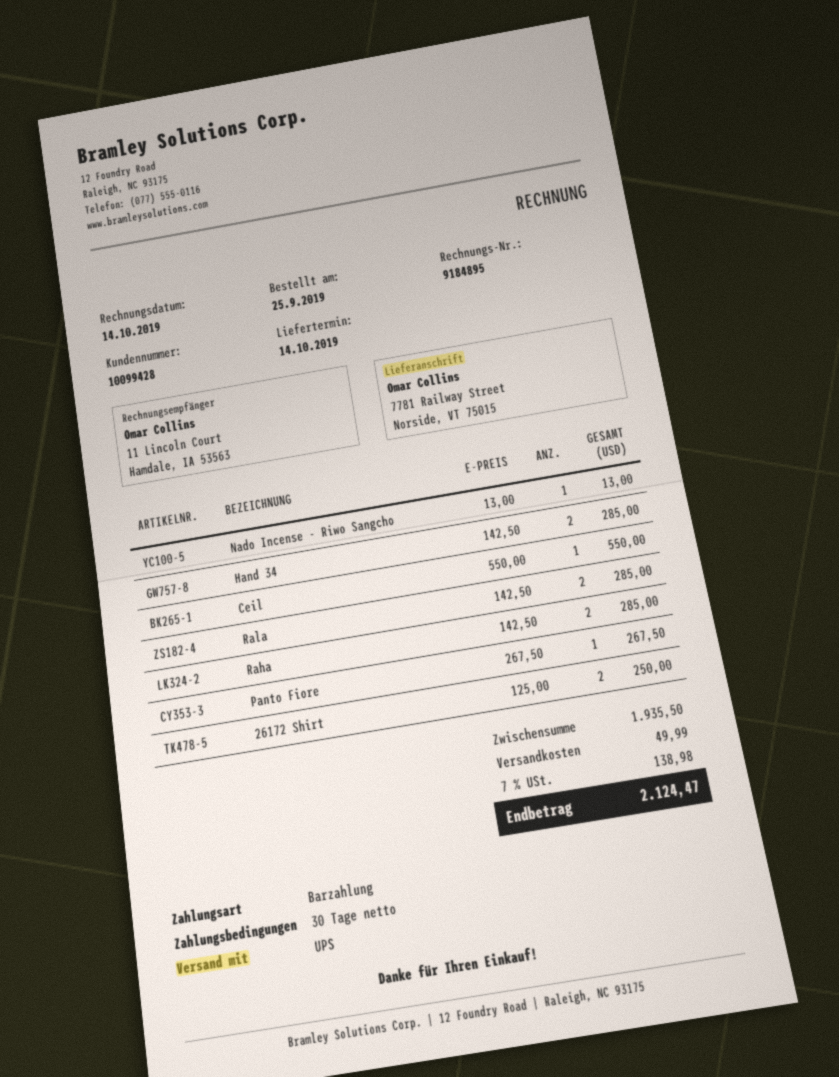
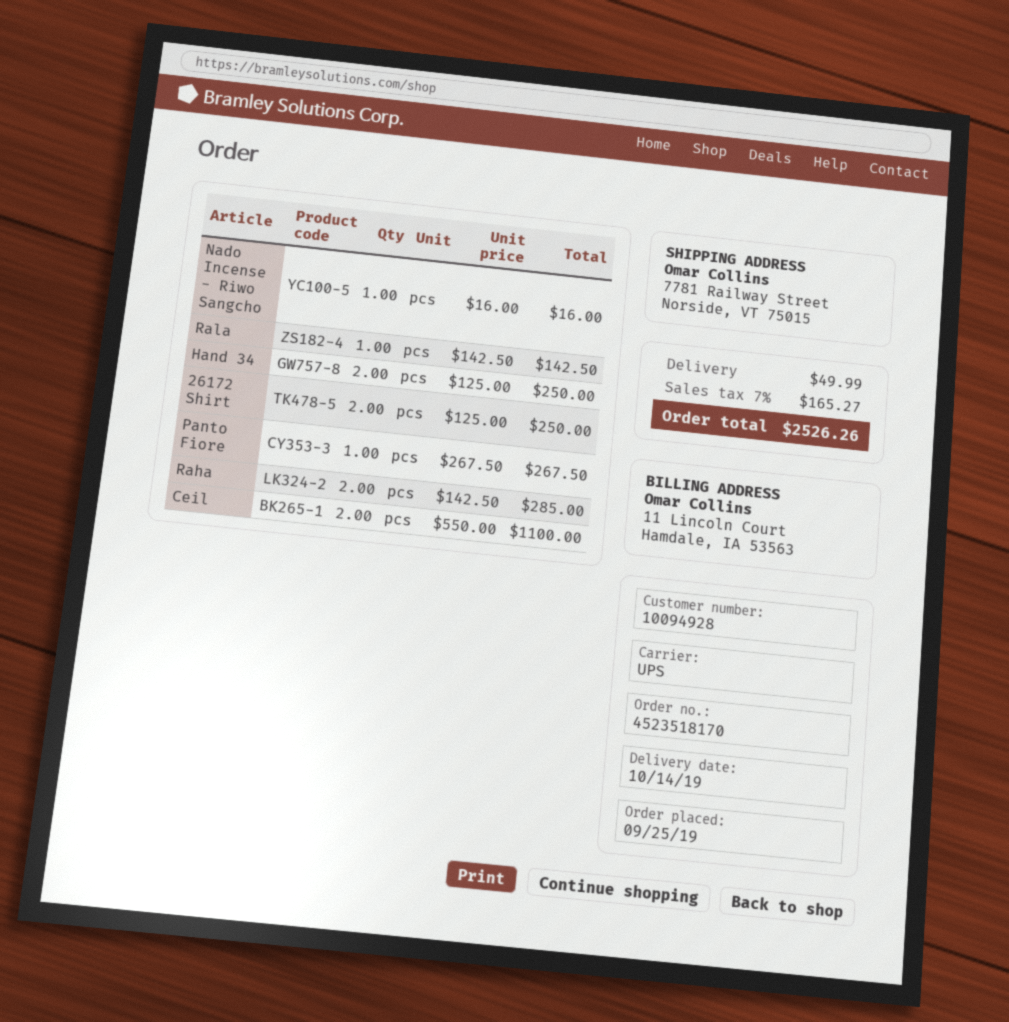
customer number: 10099428 -> 10094928
Nado Incense - Riwo Sangcho: 1 x 13.00 = 13.00 -> 1 x 16.00 = 16.00
Hand 34: 2 x 142.50 = 285.00 -> 2 x 125.00 = 250.00
Ceil: 1 x 550.00 = 550.00 -> 2 x 550.00 = 1100.00
Rala: 2 x 142.50 = 285.00 -> 1 x 142.50 = 142.50
tax: 7% = 138.98 -> 7% = 165.27
total: 2124.47 -> 2526.26

